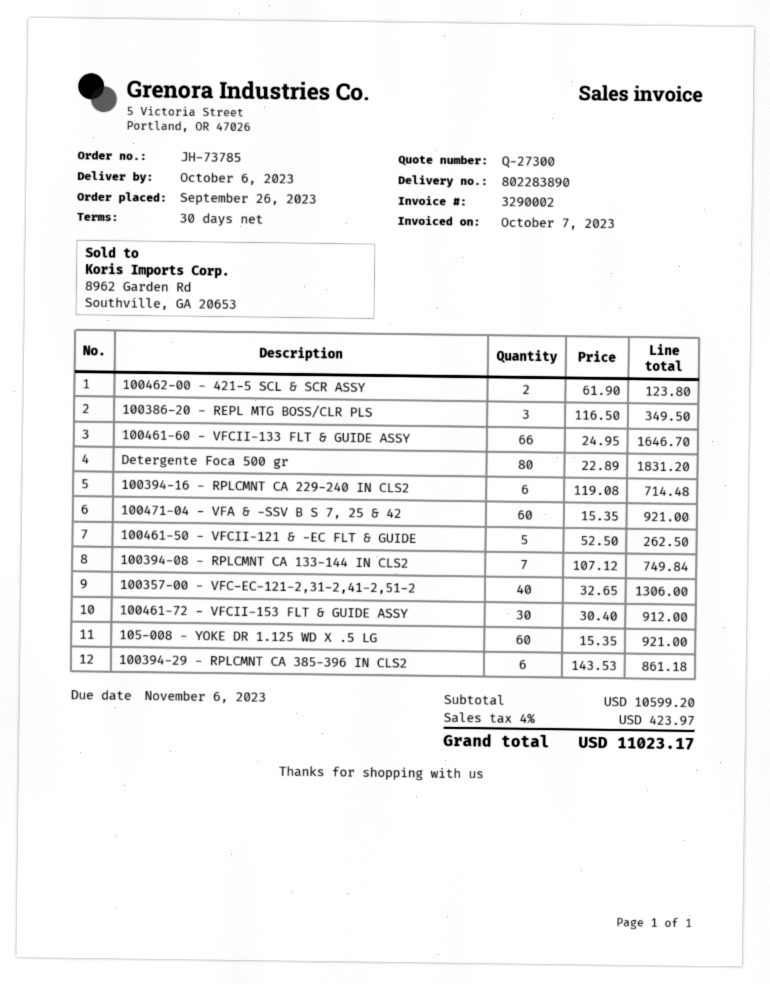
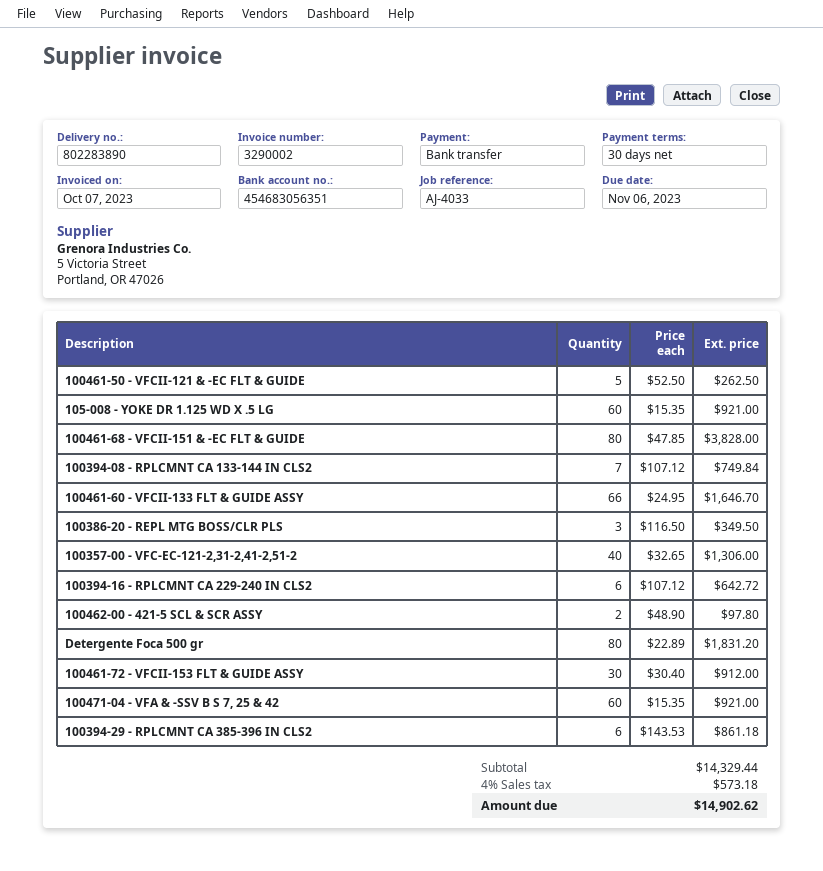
100462-00 - 421-5 SCL & SCR ASSY: 2 x 61.90 = 123.80 -> 2 x 48.90 = 97.80
100394-16 - RPLCMNT CA 229-240 IN CLS2: 6 x 119.08 = 714.48 -> 6 x 107.12 = 642.72
100461-68 - VFCII-151 & -EC FLT & GUIDE: none -> 80 x 47.85 = 3828.00
subtotal: 10599.20 -> 14329.44
tax: 4% = 423.97 -> 4% = 573.18
total: 11023.17 -> 14902.62

